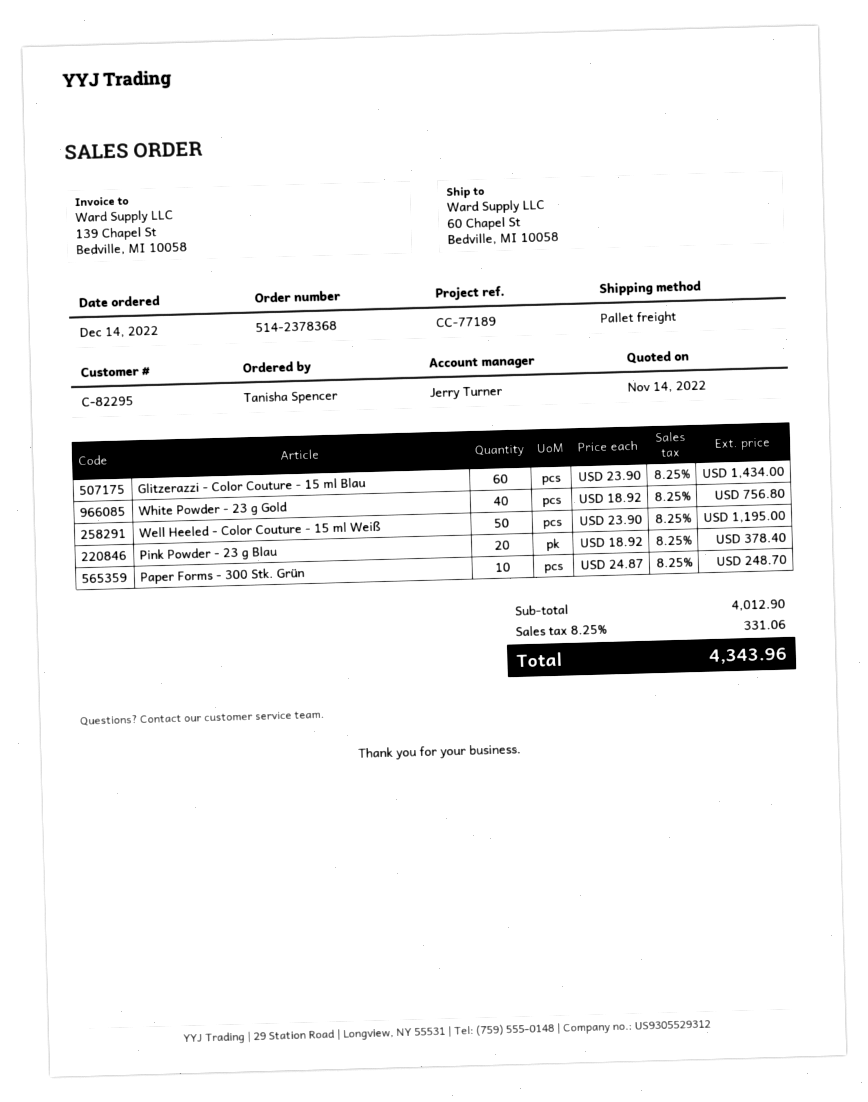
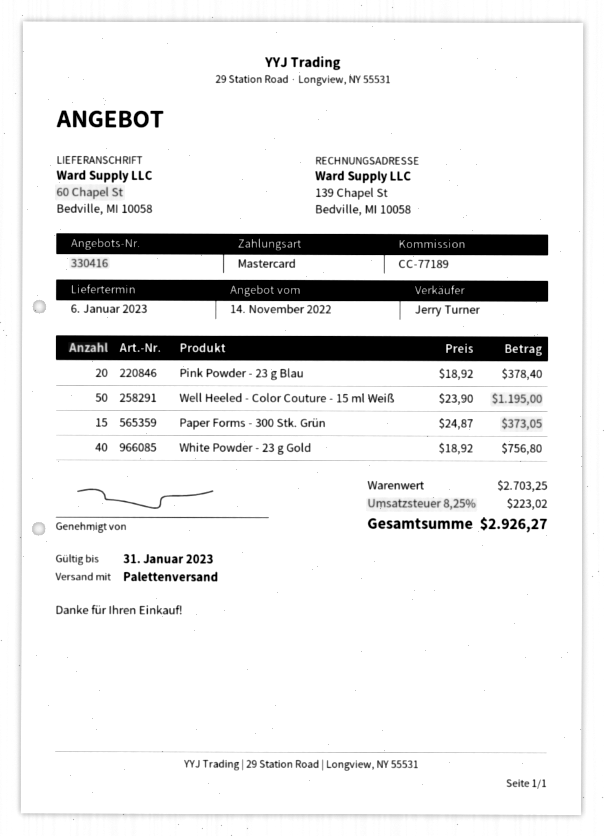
Glitzerazzi - Color Couture - 15 ml Blau: 60 x 23.90 = 1434.00 -> none
Paper Forms - 300 Stk. Grün: 10 x 24.87 = 248.70 -> 15 x 24.87 = 373.05
subtotal: 4012.90 -> 2703.25
tax: 8.25% = 331.06 -> 8.25% = 223.02
total: 4343.96 -> 2926.27

